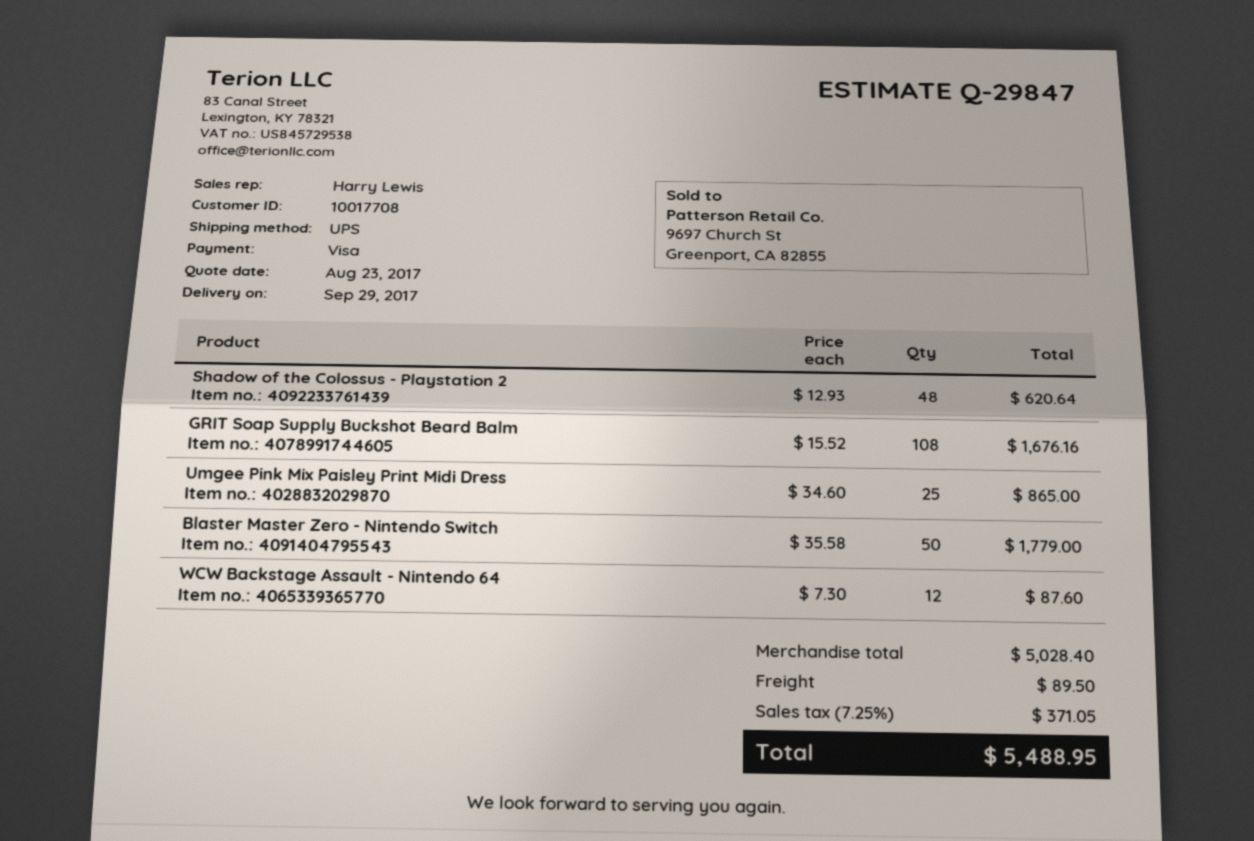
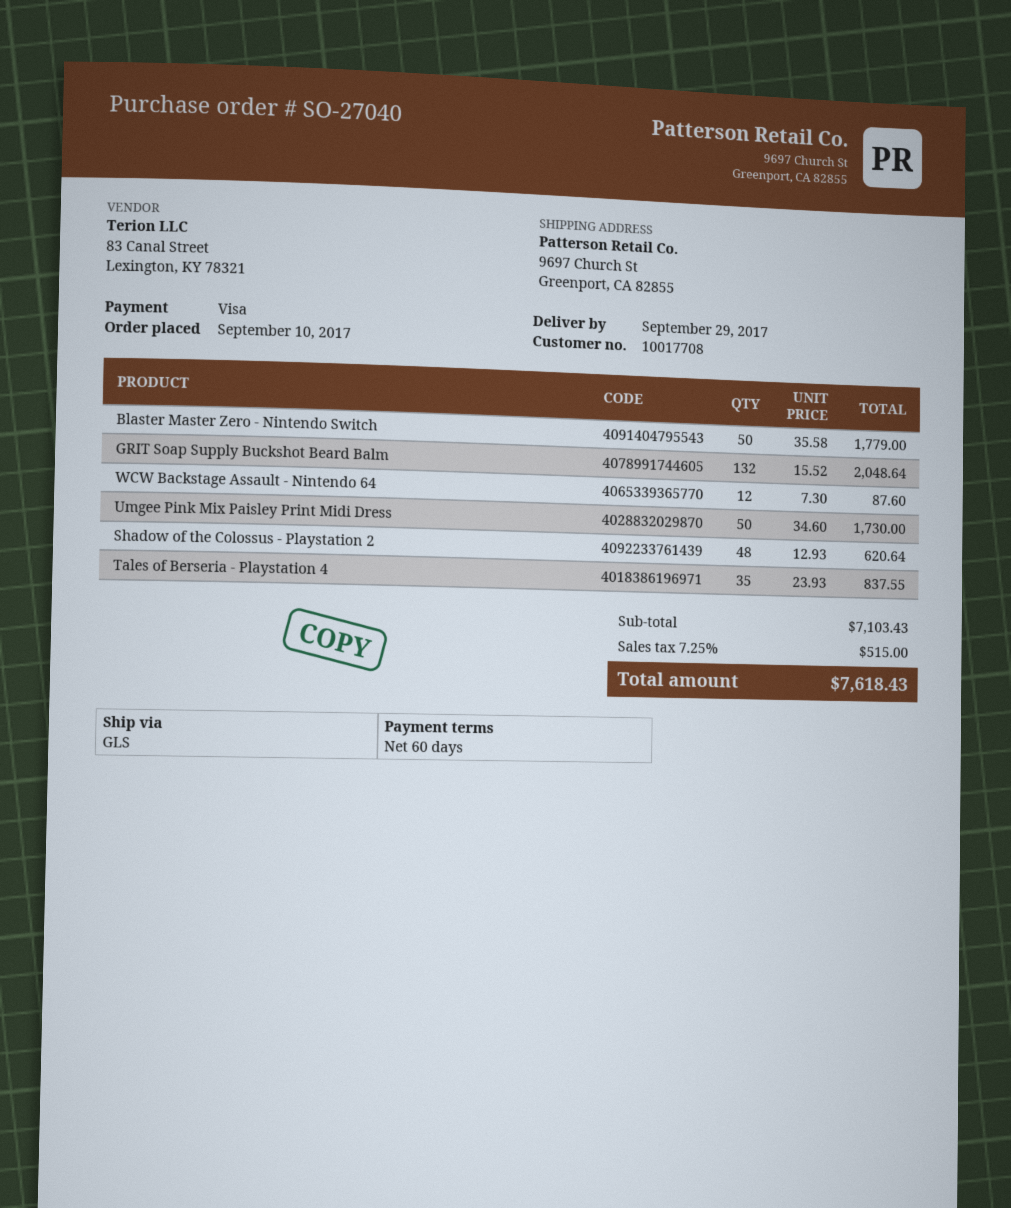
shipping method: UPS -> GLS
GRIT Soap Supply Buckshot Beard Balm: 108 x 15.52 = 1676.16 -> 132 x 15.52 = 2048.64
Umgee Pink Mix Paisley Print Midi Dress: 25 x 34.60 = 865.00 -> 50 x 34.60 = 1730.00
Tales of Berseria - Playstation 4: none -> 35 x 23.93 = 837.55
subtotal: 5028.40 -> 7103.43
shipping: 89.50 -> none
tax: 7.25% = 371.05 -> 7.25% = 515.00
total: 5488.95 -> 7618.43

